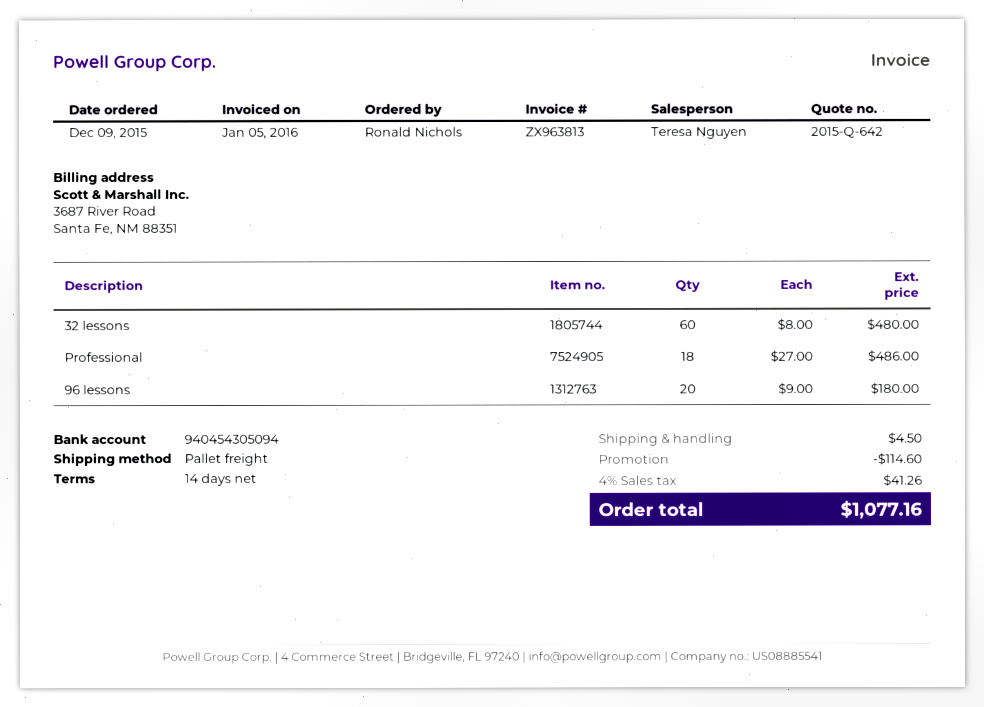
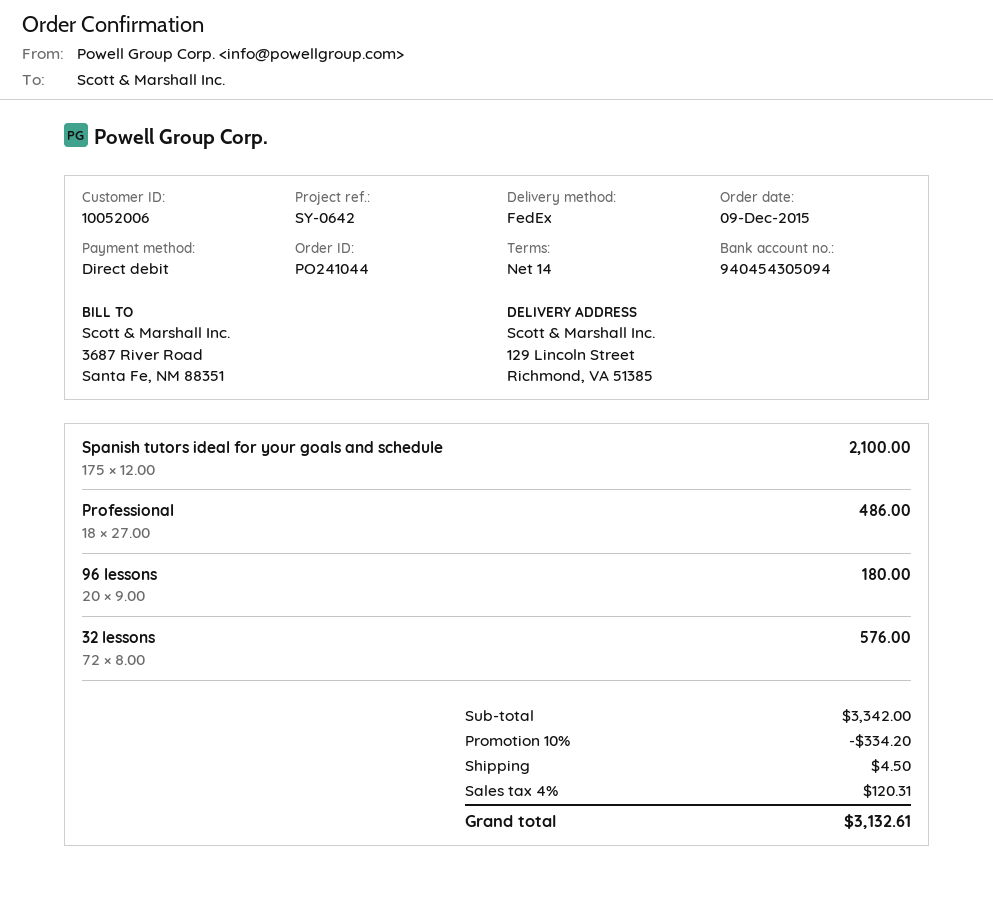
shipping method: pallet freight -> FedEx
32 lessons: 60 x 8.00 = 480.00 -> 72 x 8.00 = 576.00
Spanish tutors ideal for your goals and schedule: none -> 175 x 12.00 = 2100.00
discount: 114.60 -> 334.20
tax: 4% = 41.26 -> 4% = 120.31
total: 1077.16 -> 3132.61

